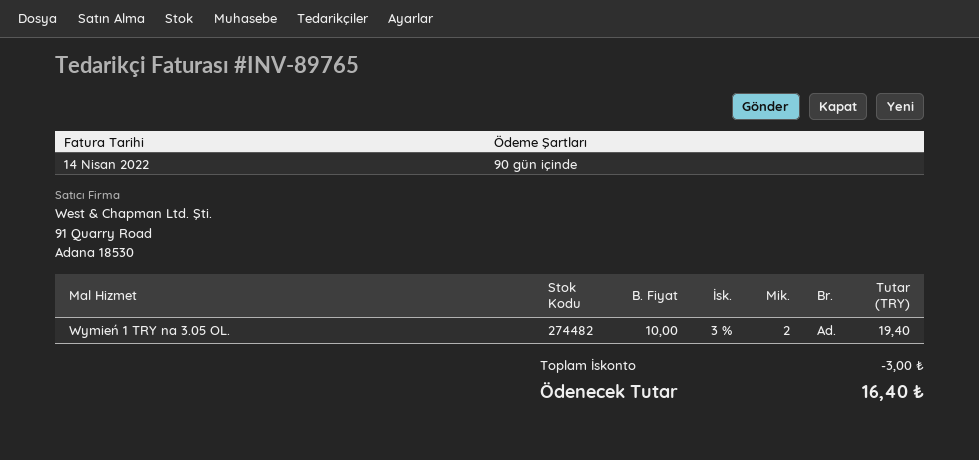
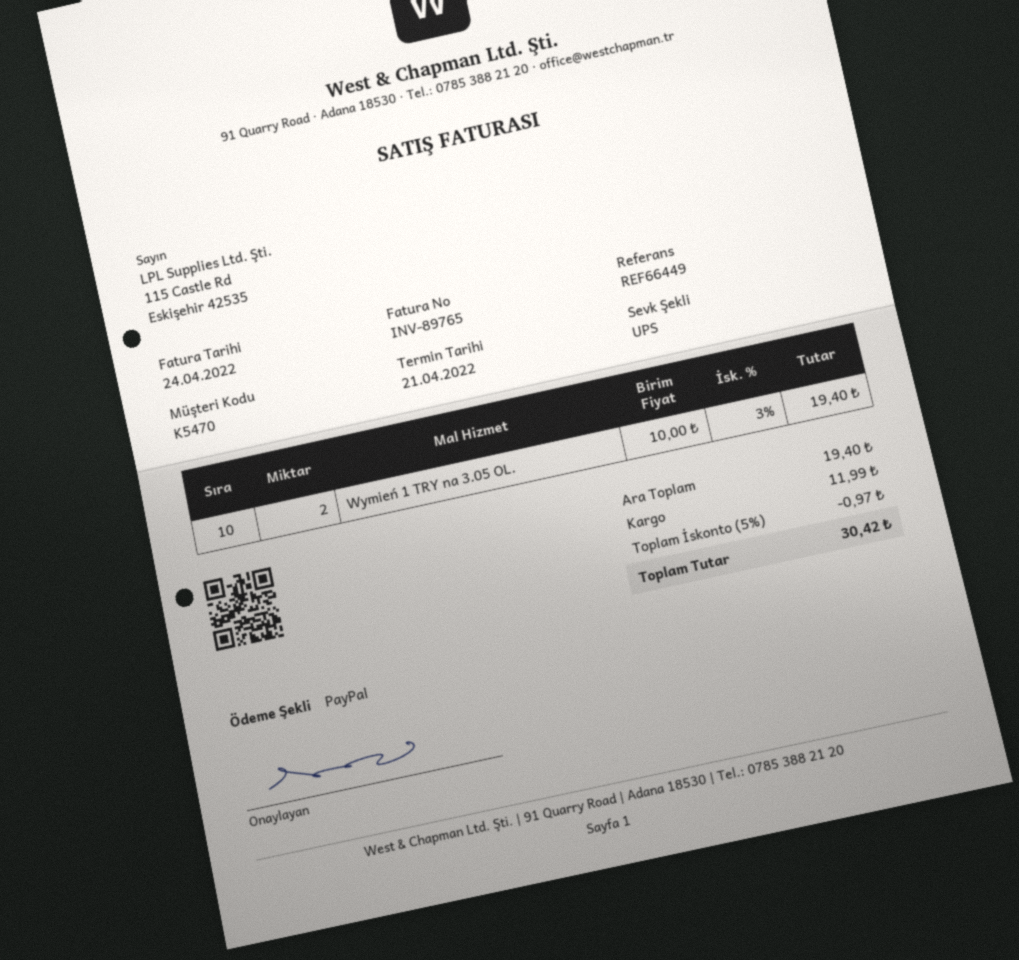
invoice date: 2022-04-14 -> 2022-04-24
discount: 3.00 -> 0.97
shipping: none -> 11.99
total: 16.40 -> 30.42

